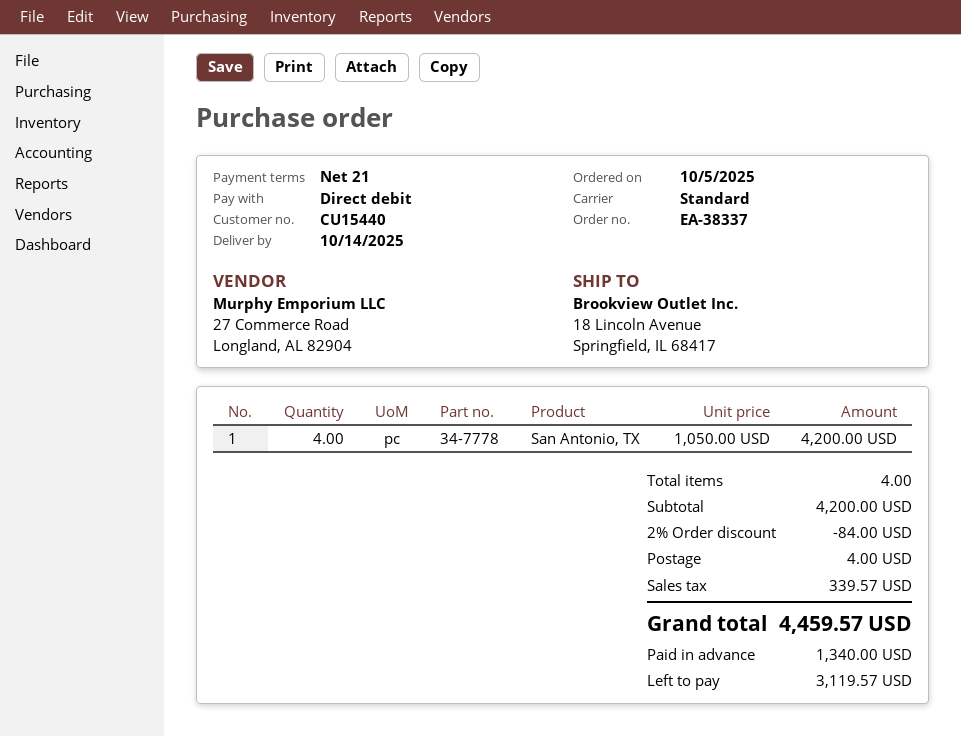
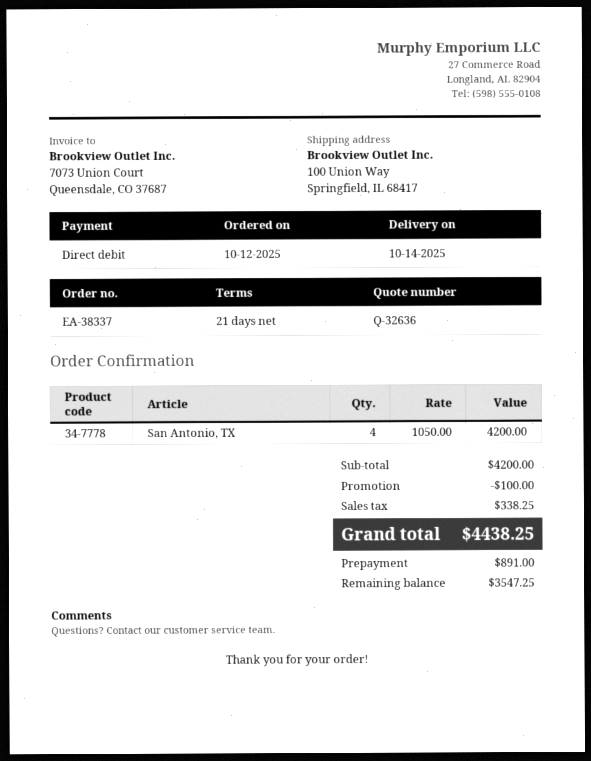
order date: 2025-10-05 -> 2025-10-12
ship to: 18 Lincoln Avenue, Springfield, IL 68417 -> 100 Union Way, Springfield, IL 68417
discount: 84.00 -> 100.00
shipping: 4.00 -> none
tax: 339.57 -> 338.25
total: 4459.57 -> 4438.25
deposit: 1340.00 -> 891.00
balance: 3119.57 -> 3547.25

